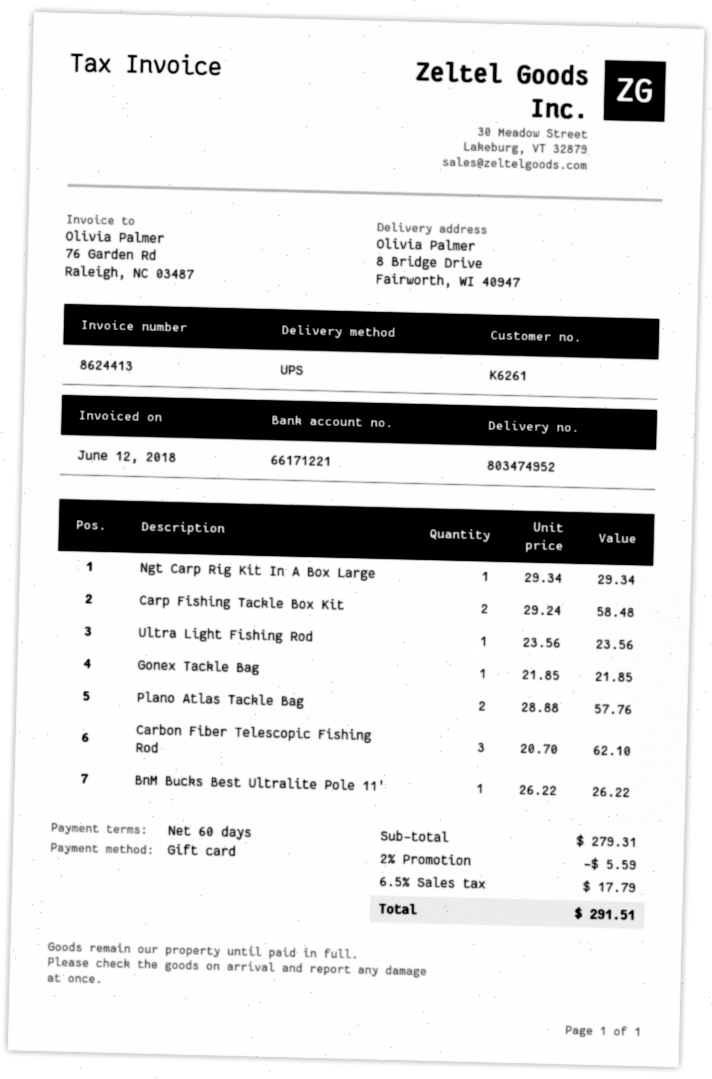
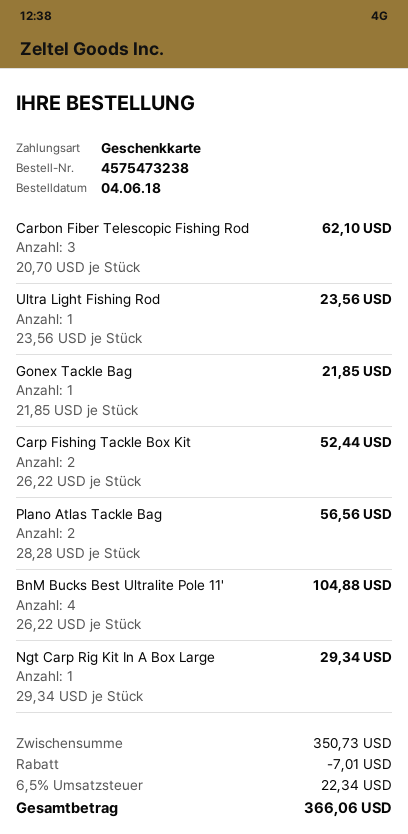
Carp Fishing Tackle Box Kit: 2 x 29.24 = 58.48 -> 2 x 26.22 = 52.44
Plano Atlas Tackle Bag: 2 x 28.88 = 57.76 -> 2 x 28.28 = 56.56
BnM Bucks Best Ultralite Pole 11': 1 x 26.22 = 26.22 -> 4 x 26.22 = 104.88
subtotal: 279.31 -> 350.73
discount: 5.59 -> 7.01
tax: 6.5% = 17.79 -> 6.5% = 22.34
total: 291.51 -> 366.06

